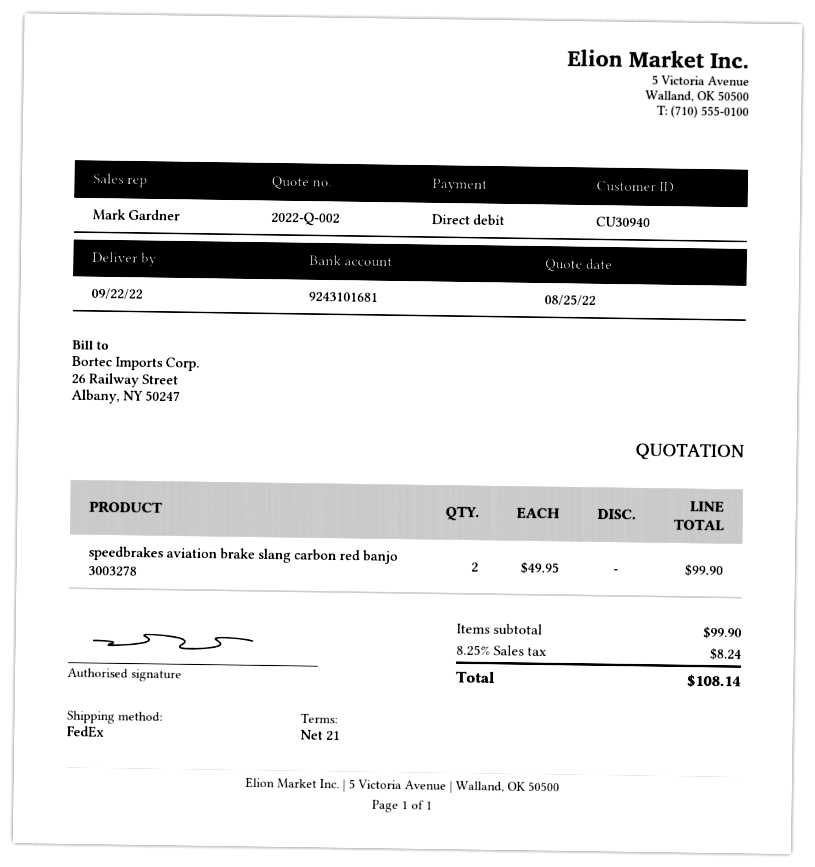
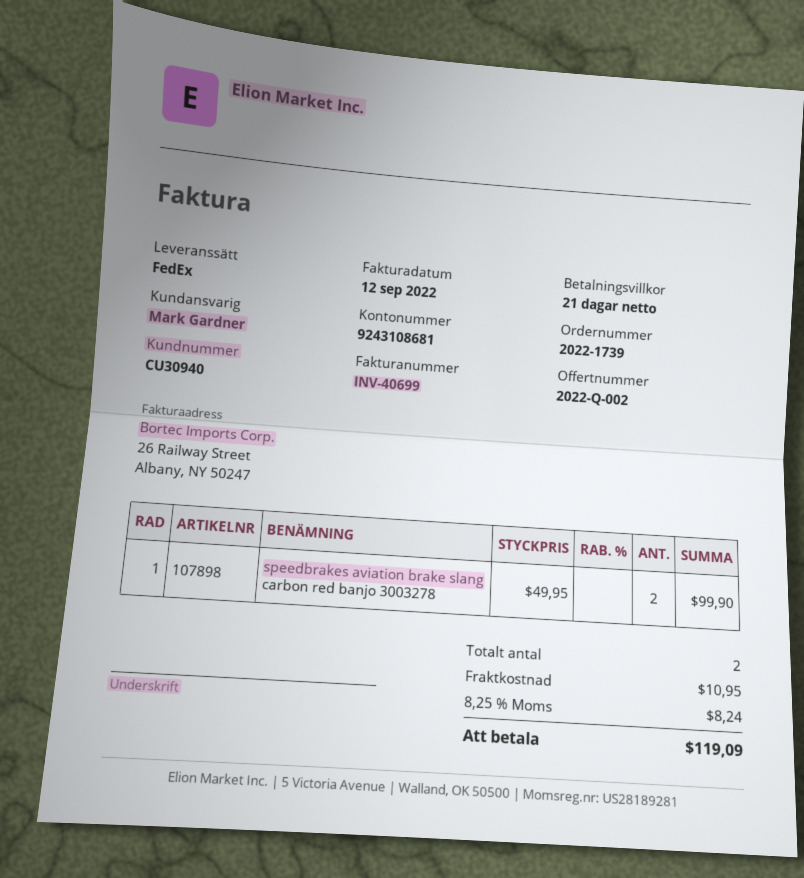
bank account: 9243101681 -> 9243108681
shipping: none -> 10.95
total: 108.14 -> 119.09

